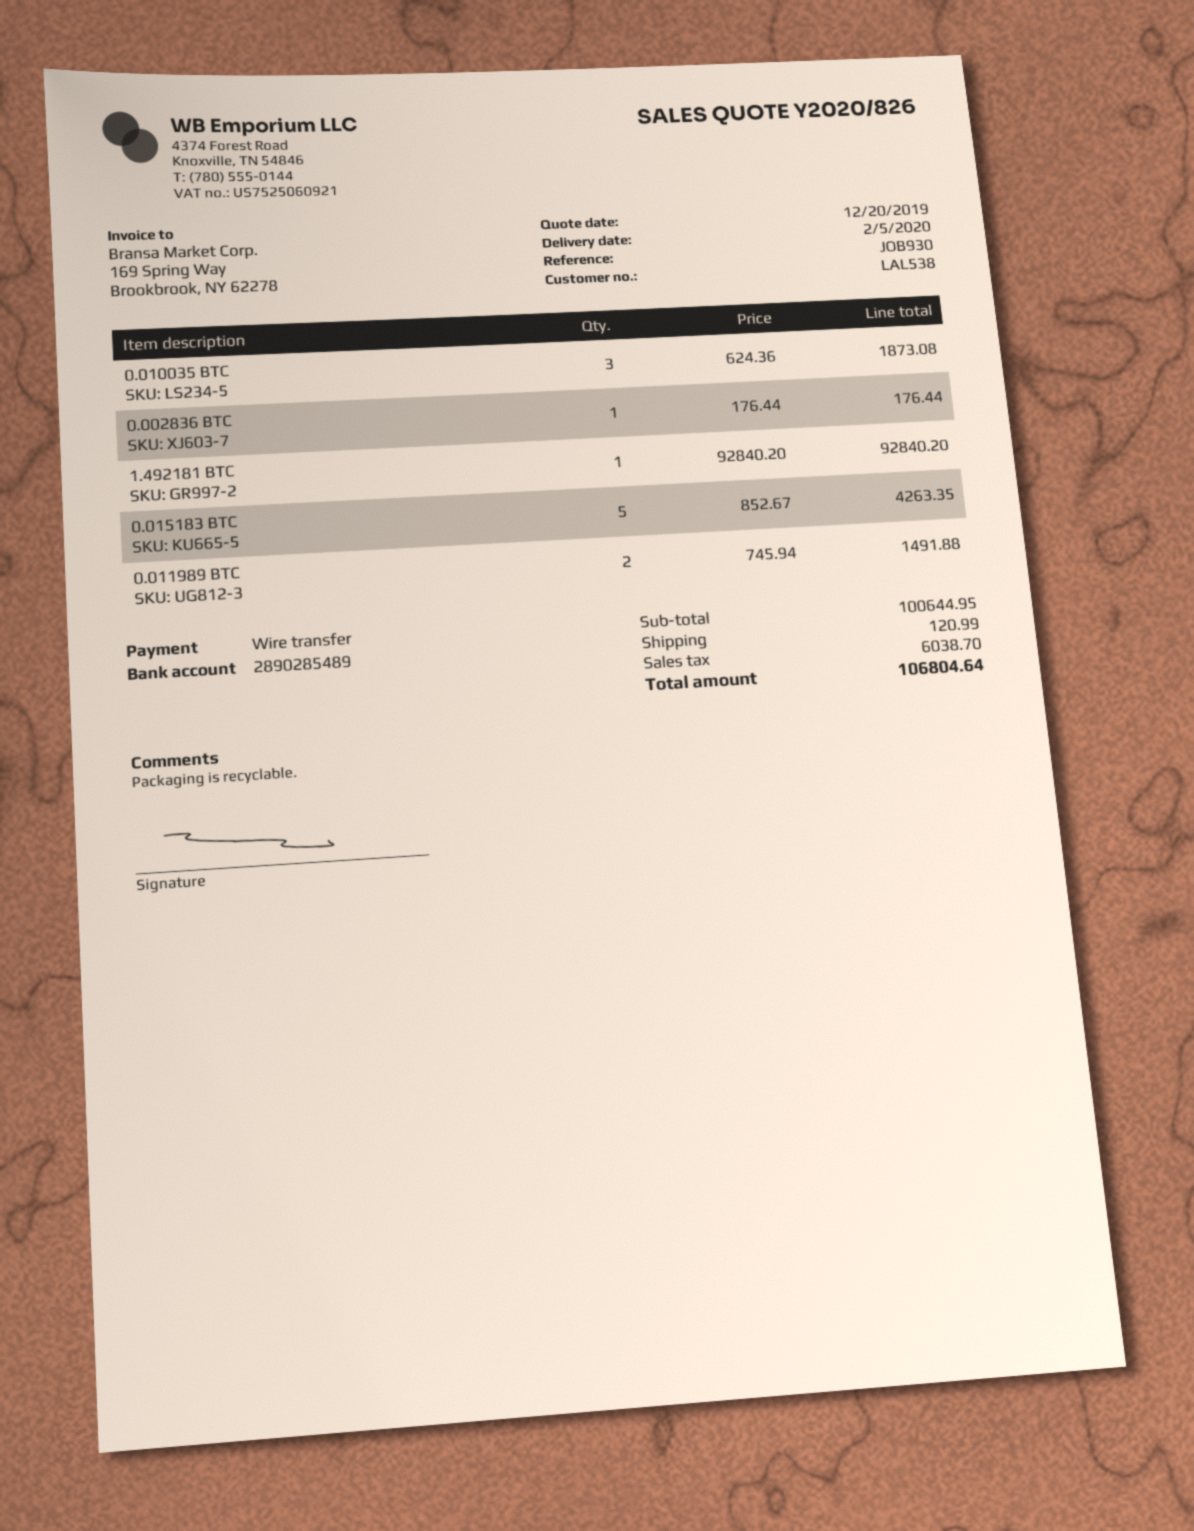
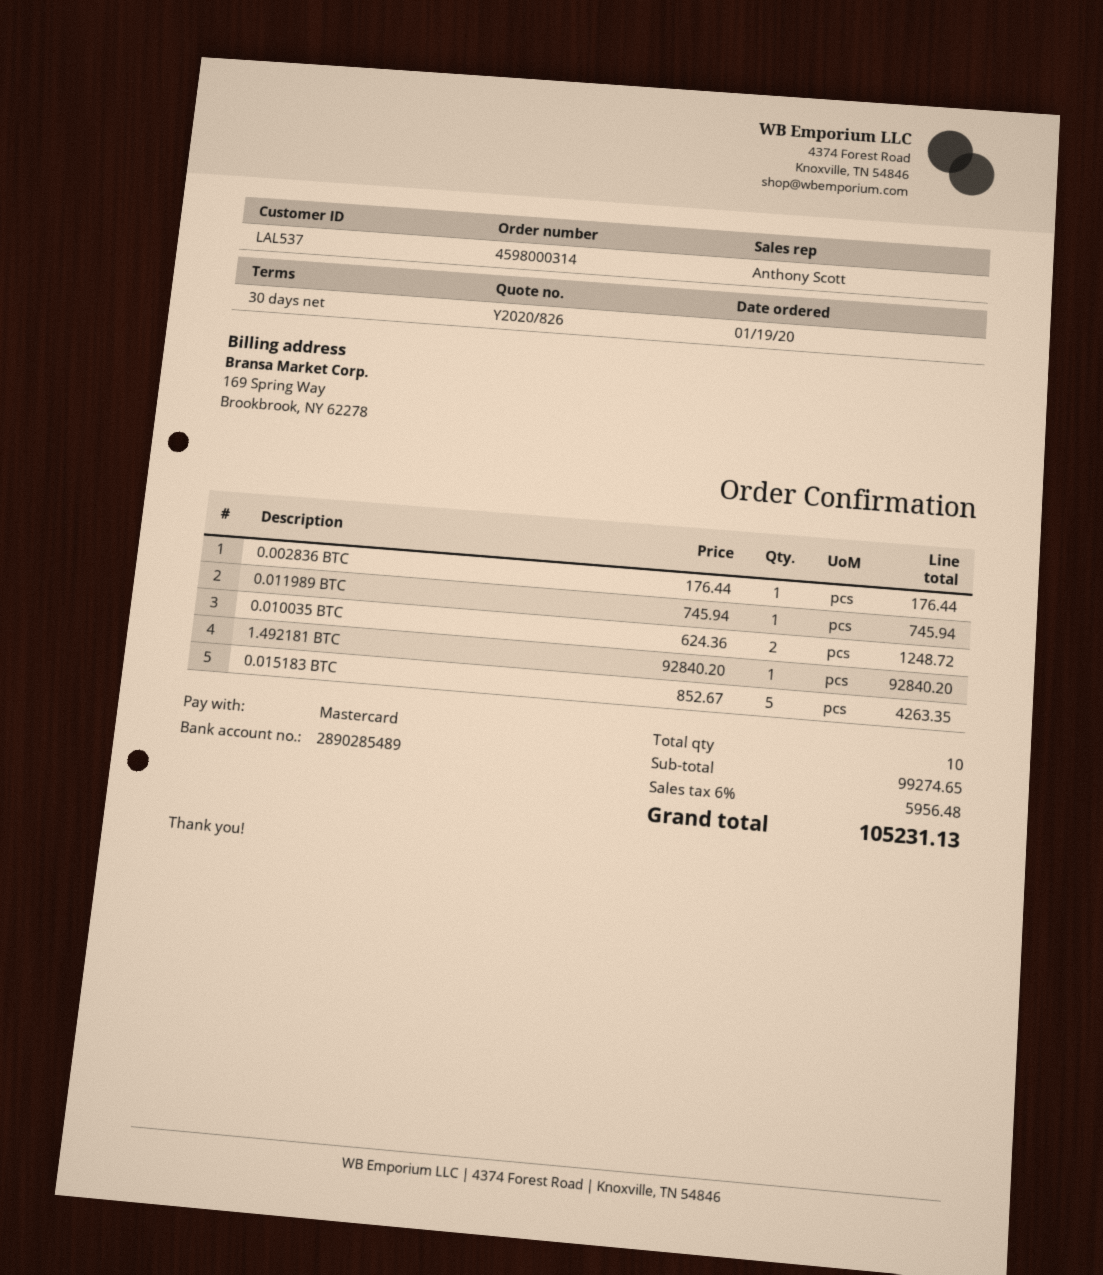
customer number: LAL538 -> LAL537
payment method: bank transfer -> Mastercard
0.010035 BTC: 3 x 624.36 = 1873.08 -> 2 x 624.36 = 1248.72
0.011989 BTC: 2 x 745.94 = 1491.88 -> 1 x 745.94 = 745.94
subtotal: 100644.95 -> 99274.65
shipping: 120.99 -> none
tax: 6038.70 -> 5956.48
total: 106804.64 -> 105231.13

